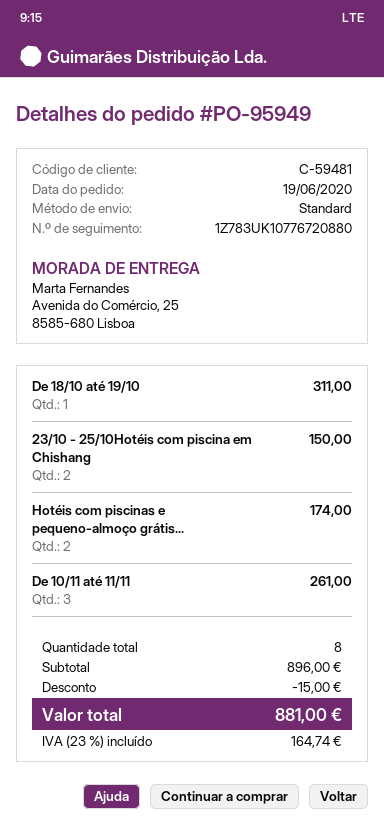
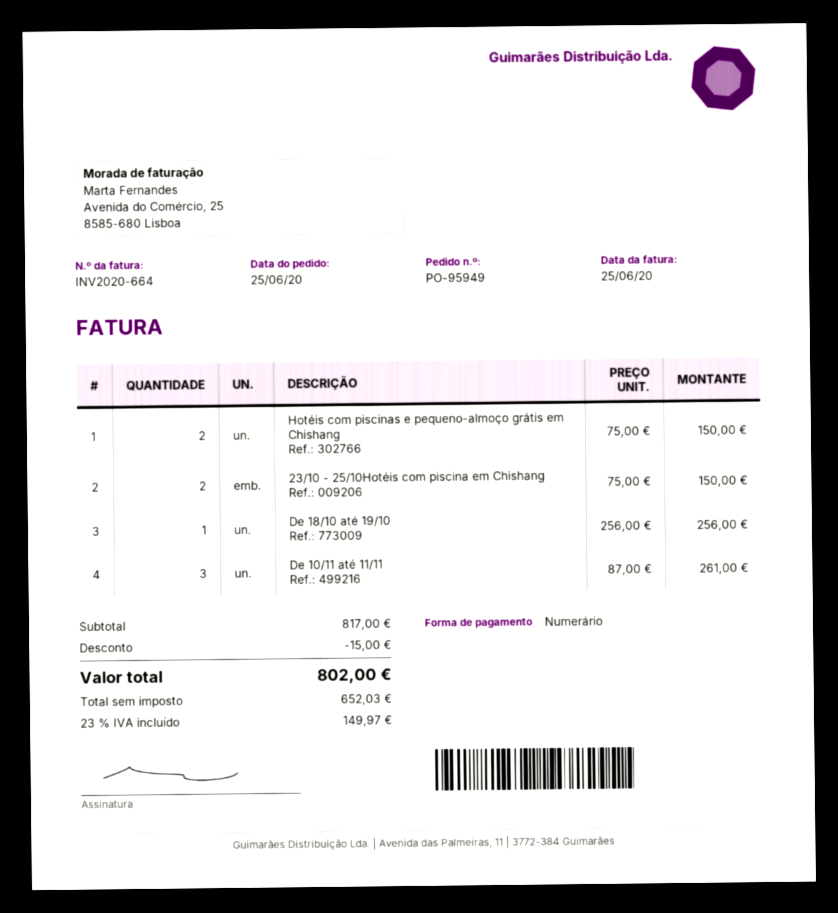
order date: 2020-06-19 -> 2020-06-25
De 18/10 até 19/10: 1 for 311.00 -> 1 for 256.00
Hotéis com piscinas e pequeno-almoço grátis...: 2 for 174.00 -> 2 for 150.00
subtotal: 896.00 -> 817.00
tax: 23% = 164.74 -> 23% = 149.97
total: 881.00 -> 802.00

